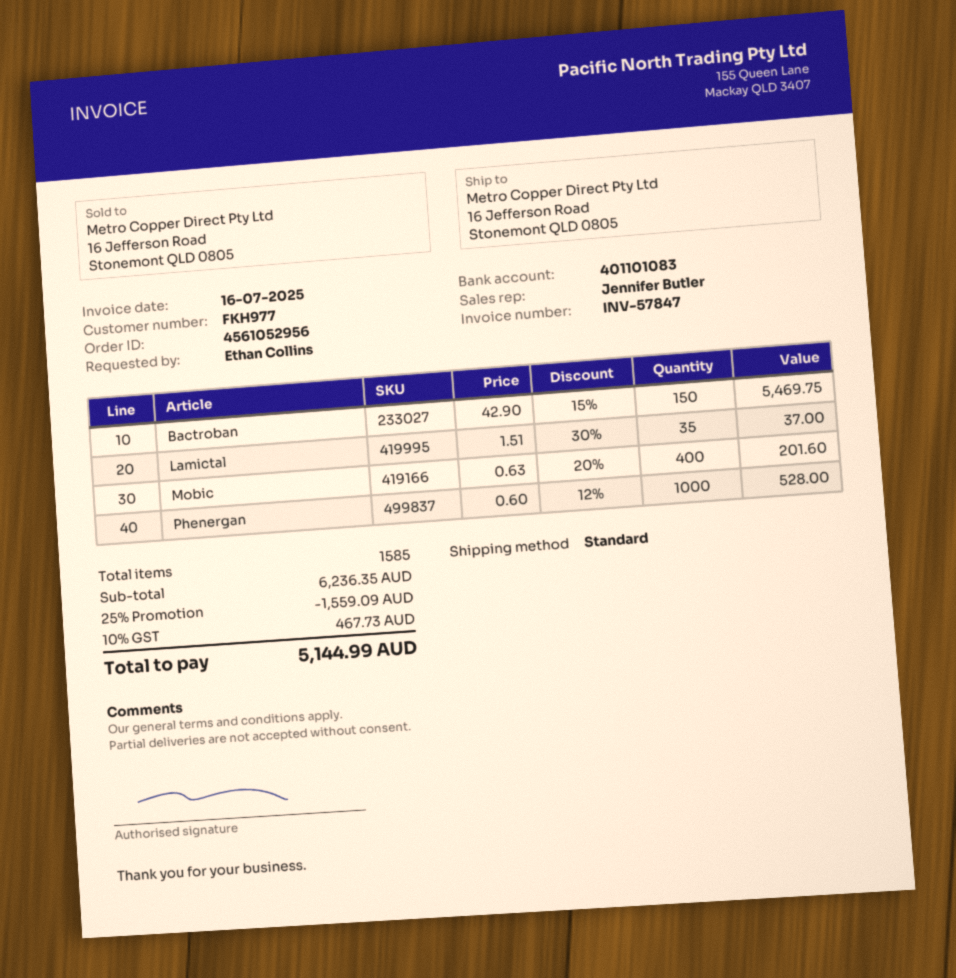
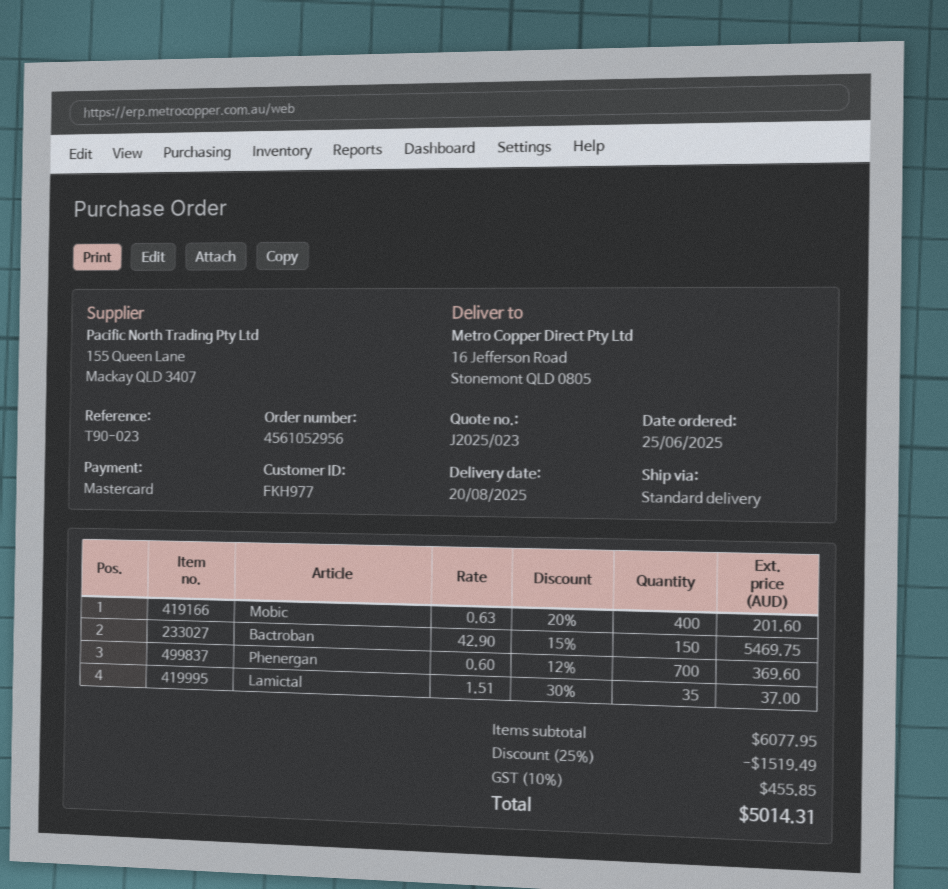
Phenergan: 1000 x 0.60 - 12% = 528.00 -> 700 x 0.60 - 12% = 369.60
subtotal: 6236.35 -> 6077.95
discount: 25% = 1559.09 -> 25% = 1519.49
tax: 10% = 467.73 -> 10% = 455.85
total: 5144.99 -> 5014.31

